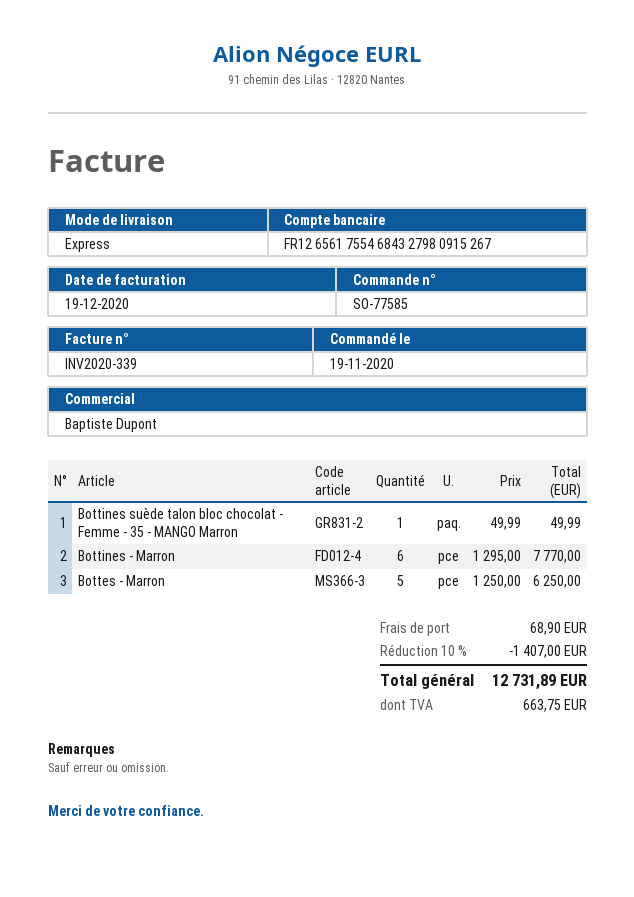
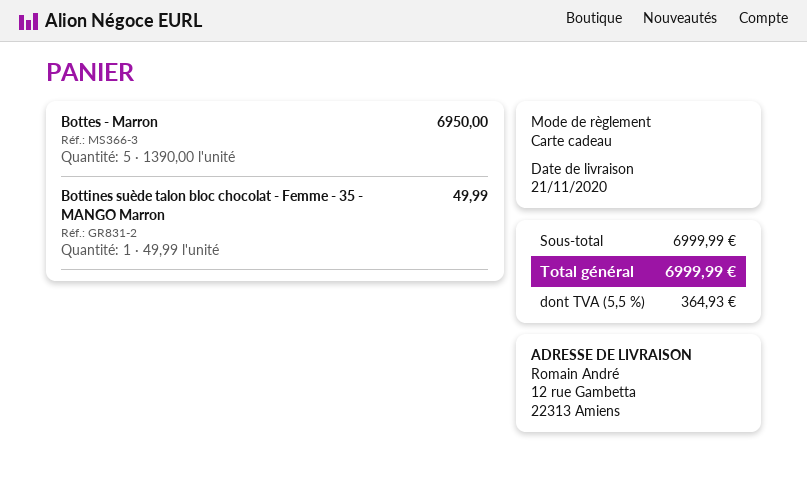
Bottines - Marron: 6 x 1295.00 = 7770.00 -> none
Bottes - Marron: 5 x 1250.00 = 6250.00 -> 5 x 1390.00 = 6950.00
discount: 10% = 1407.00 -> none
shipping: 68.90 -> none
tax: 663.75 -> 364.93
total: 12731.89 -> 6999.99

